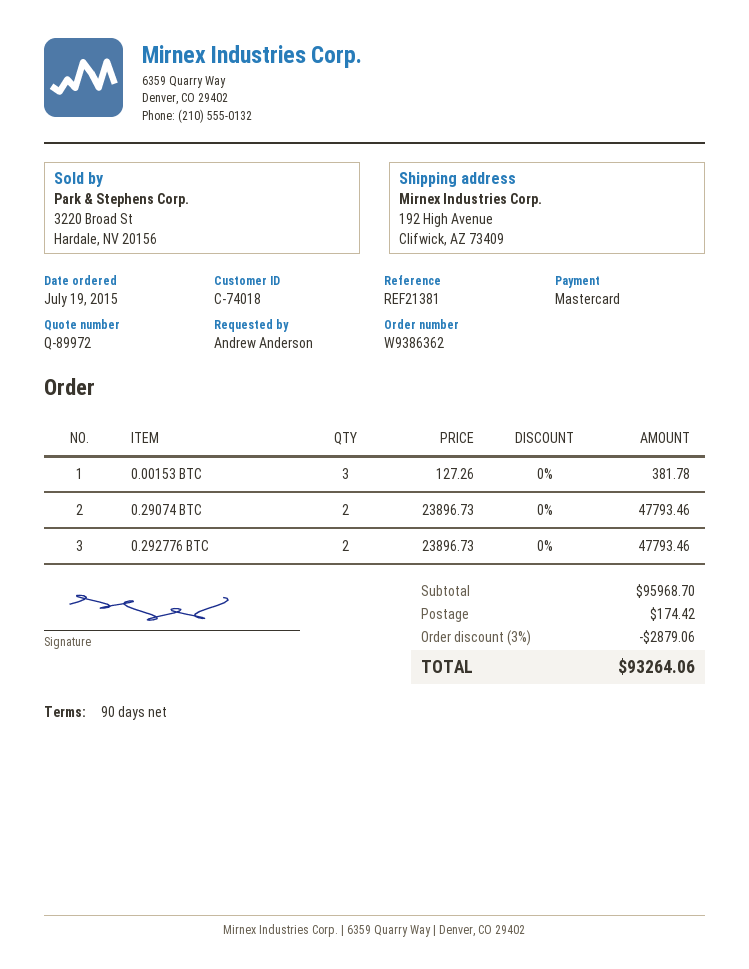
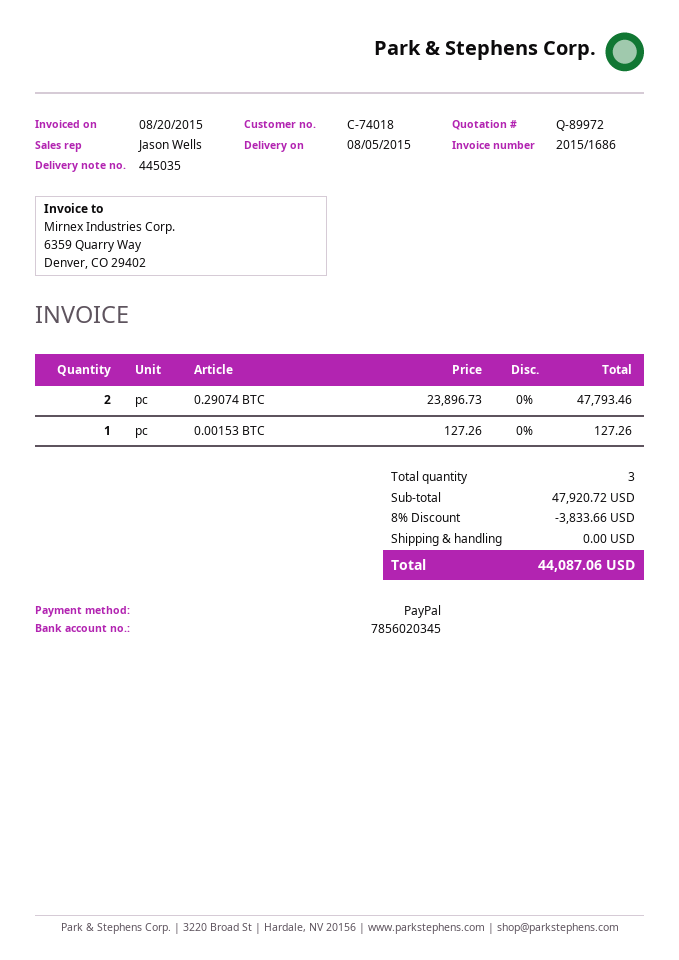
payment method: Mastercard -> PayPal
0.00153 BTC: 3 x 127.26 = 381.78 -> 1 x 127.26 = 127.26
0.292776 BTC: 2 x 23896.73 = 47793.46 -> none
subtotal: 95968.70 -> 47920.72
discount: 3% = 2879.06 -> 8% = 3833.66
shipping: 174.42 -> 0.00
total: 93264.06 -> 44087.06

